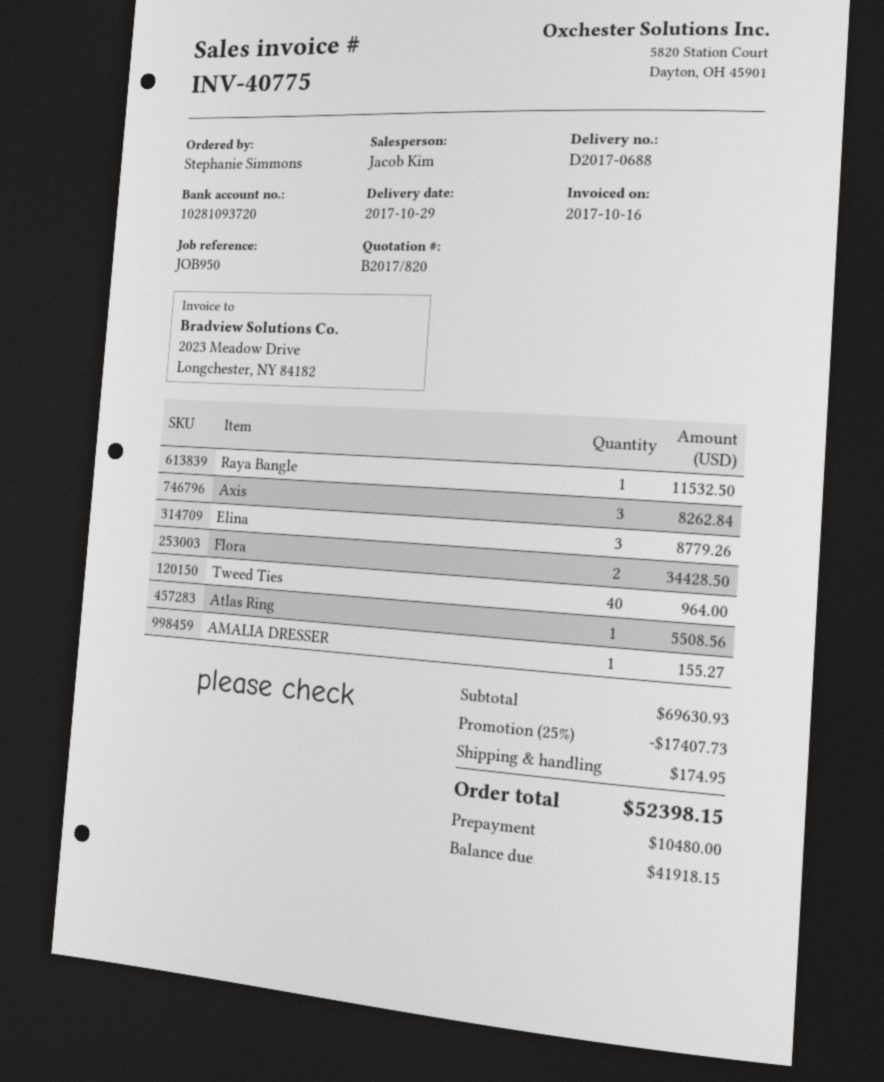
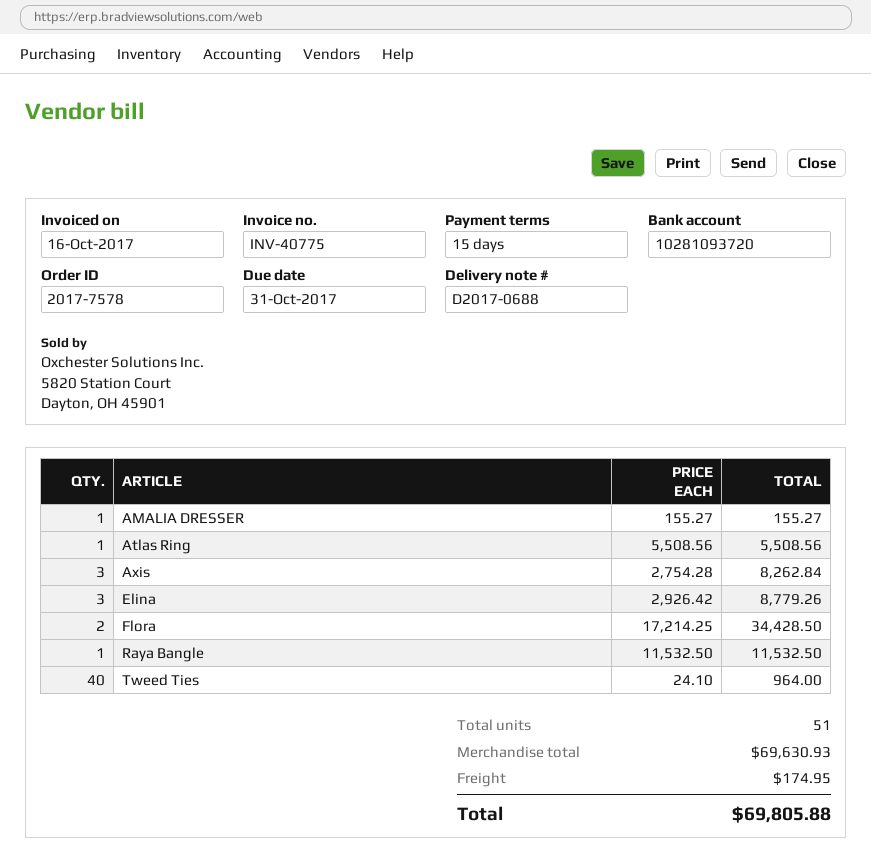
discount: 25% = 17407.73 -> none
total: 52398.15 -> 69805.88

